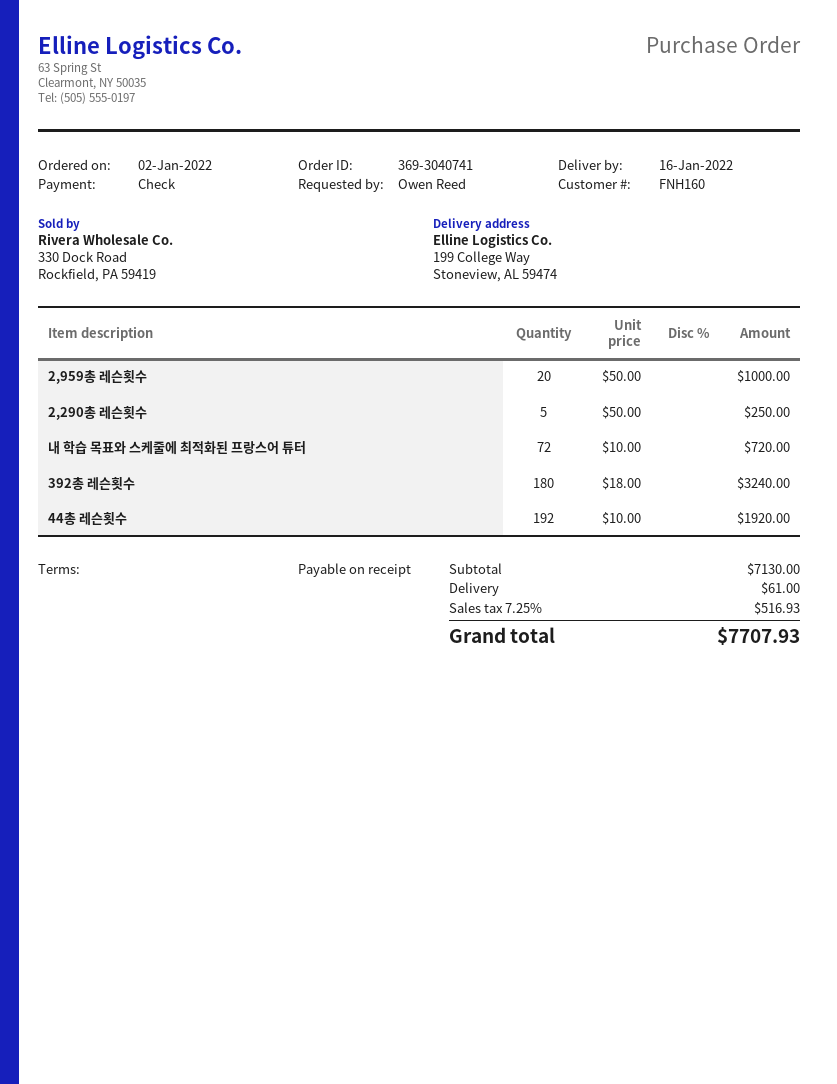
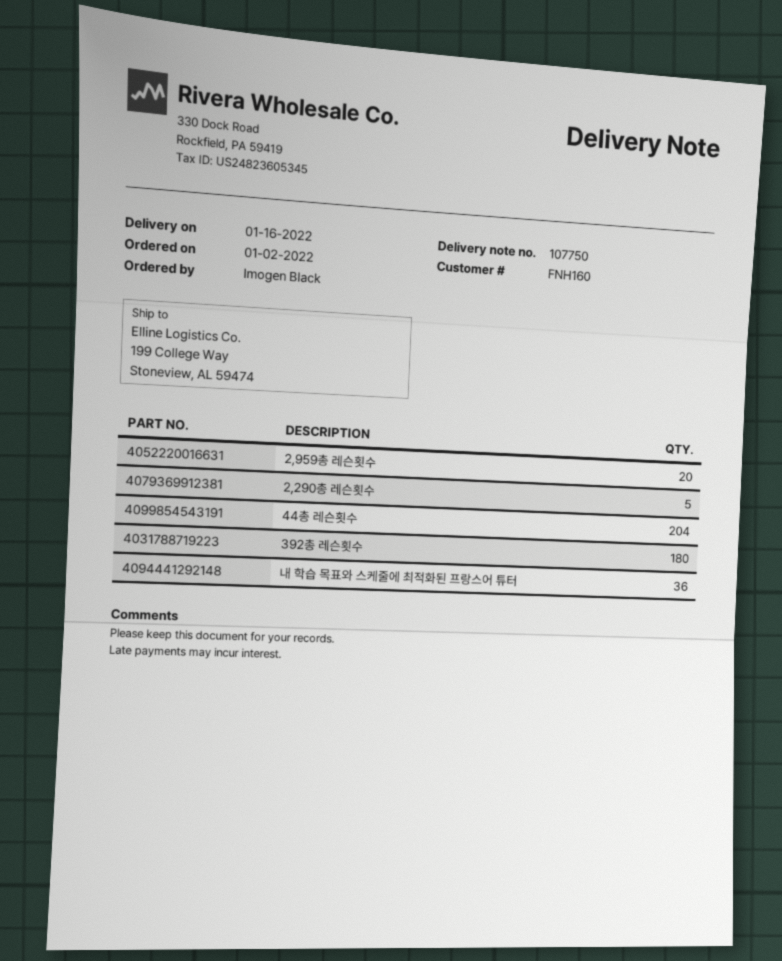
ordered by: Owen Reed -> Imogen Black
내 학습 목표와 스케줄에 최적화된 프랑스어 튜터: 72 -> 36
44총 레슨횟수: 192 -> 204

